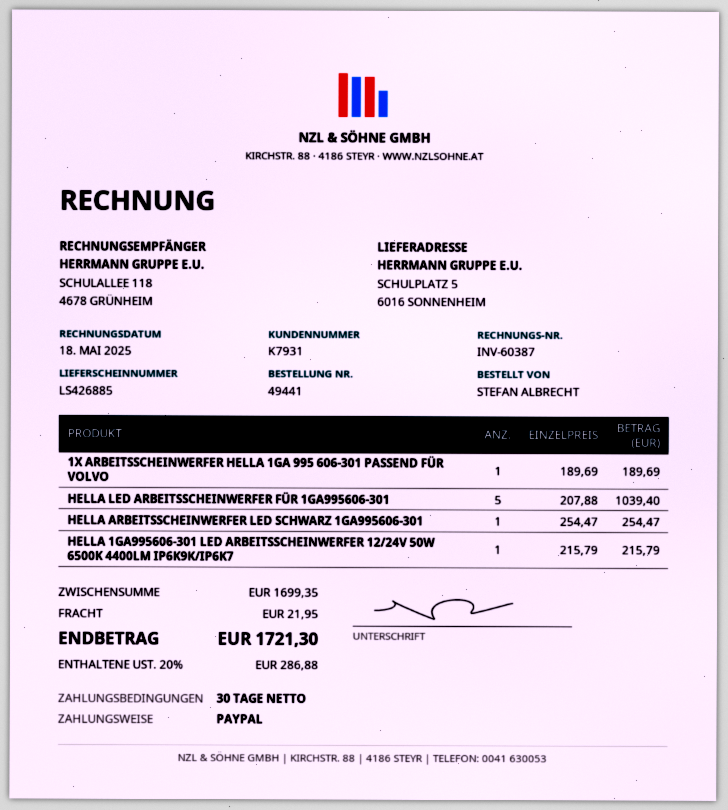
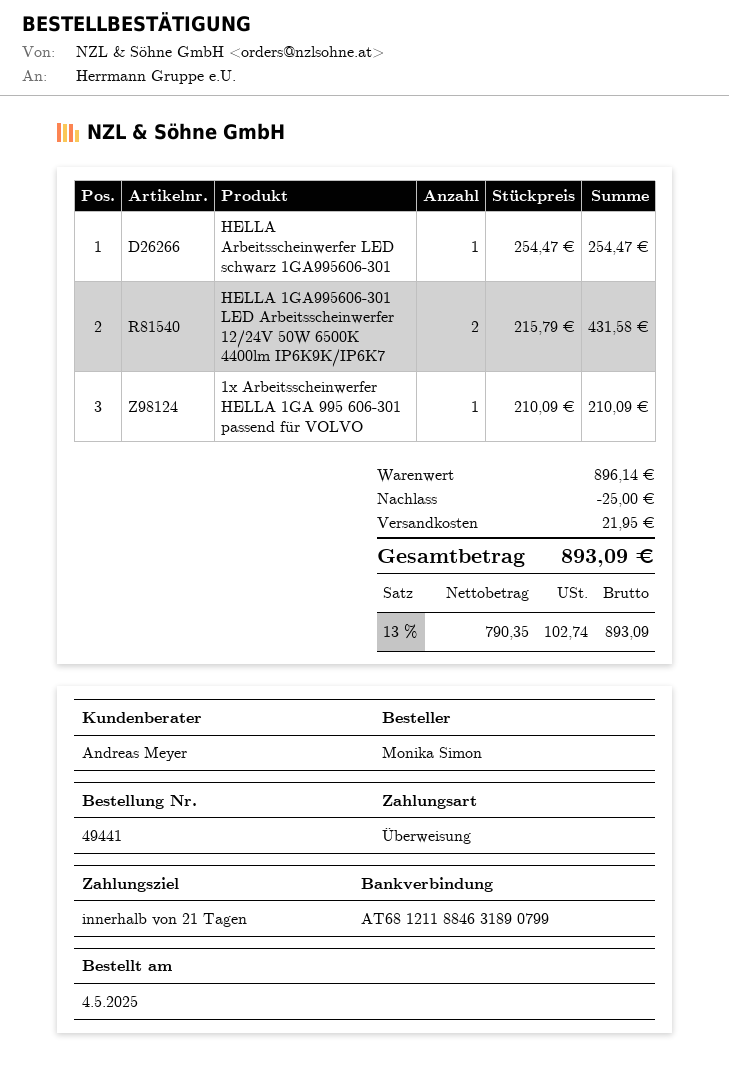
payment terms: 30 days -> 21 days
ordered by: STEFAN ALBRECHT -> Monika Simon
payment method: PayPal -> bank transfer
1X ARBEITSSCHEINWERFER HELLA 1GA 995 606-301 PASSEND FÜR VOLVO: 1 x 189.69 = 189.69 -> 1 x 210.09 = 210.09
HELLA LED ARBEITSSCHEINWERFER FÜR 1GA995606-301: 5 x 207.88 = 1039.40 -> none
HELLA 1GA995606-301 LED ARBEITSSCHEINWERFER 12/24V 50W 6500K 4400LM IP6K9K/IP6K7: 1 x 215.79 = 215.79 -> 2 x 215.79 = 431.58
subtotal: 1699.35 -> 896.14
discount: none -> 25.00
tax: 20% = 286.88 -> 13% = 102.74
total: 1721.30 -> 893.09

